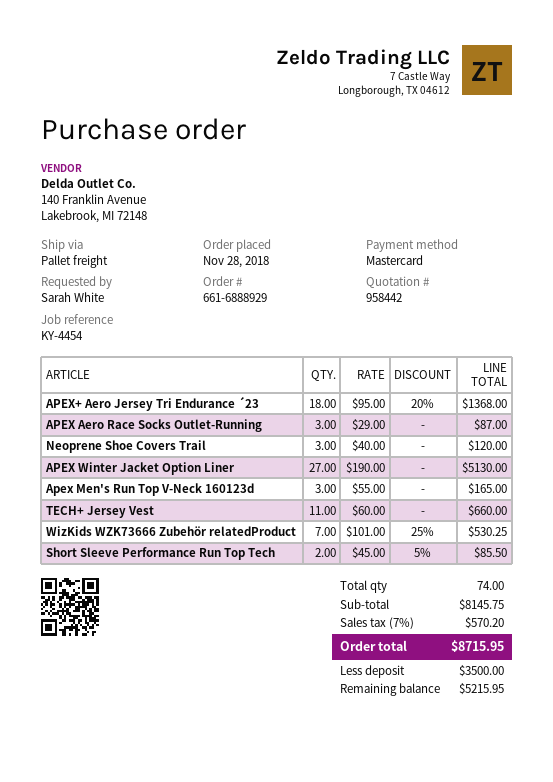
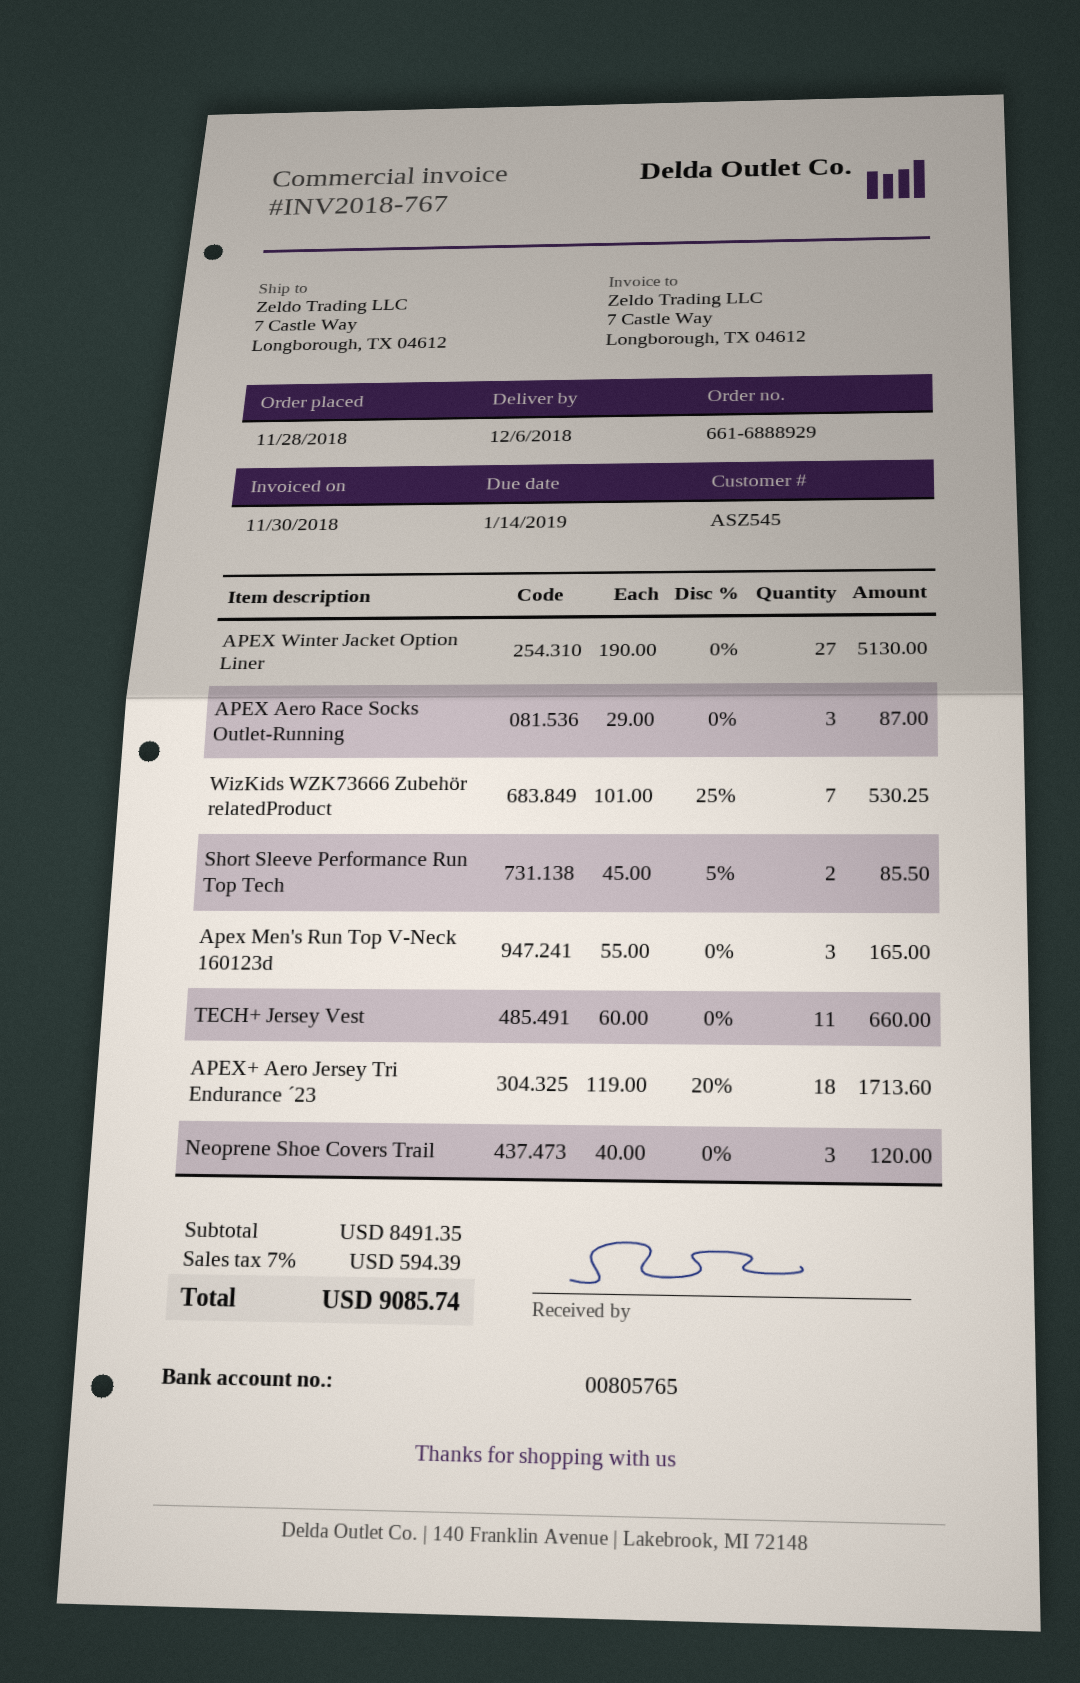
APEX+ Aero Jersey Tri Endurance ´23: 18 x 95.00 - 20% = 1368.00 -> 18 x 119.00 - 20% = 1713.60
subtotal: 8145.75 -> 8491.35
tax: 7% = 570.20 -> 7% = 594.39
total: 8715.95 -> 9085.74

